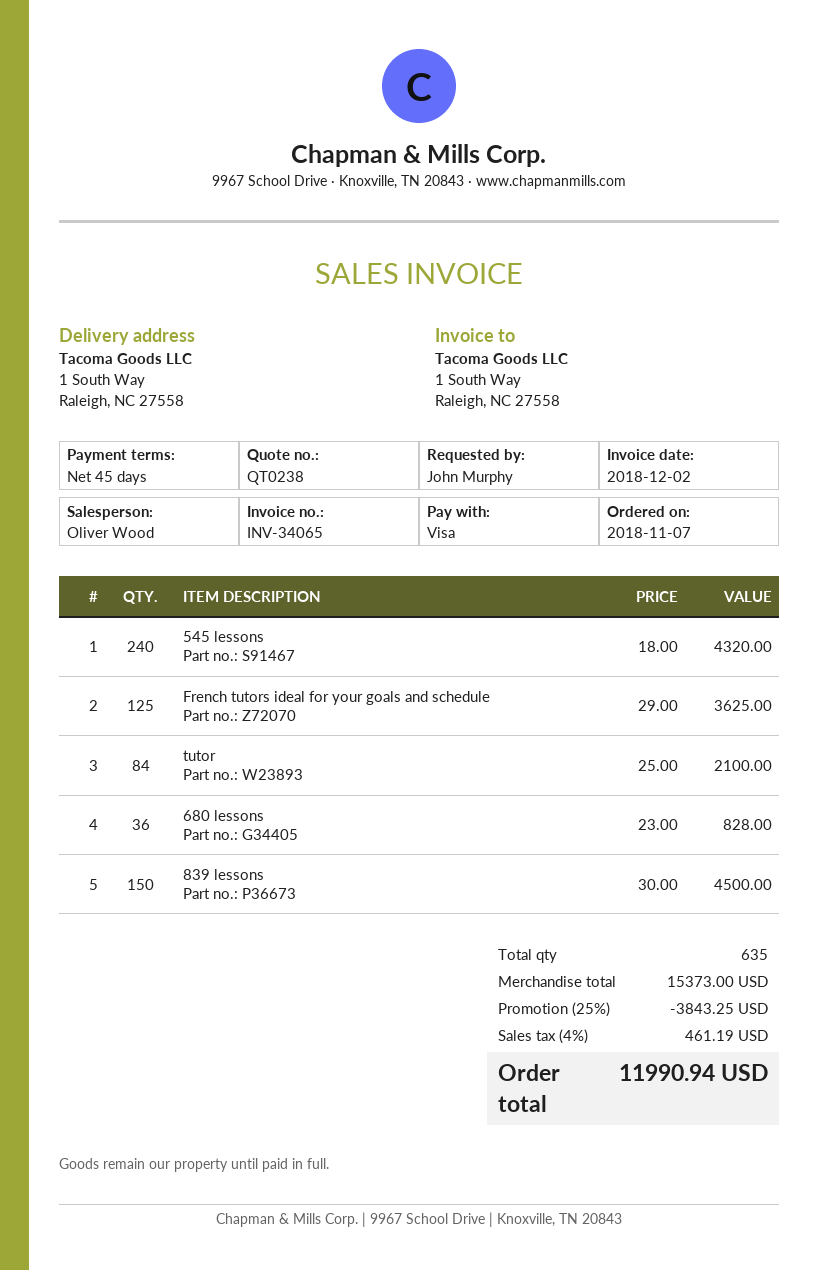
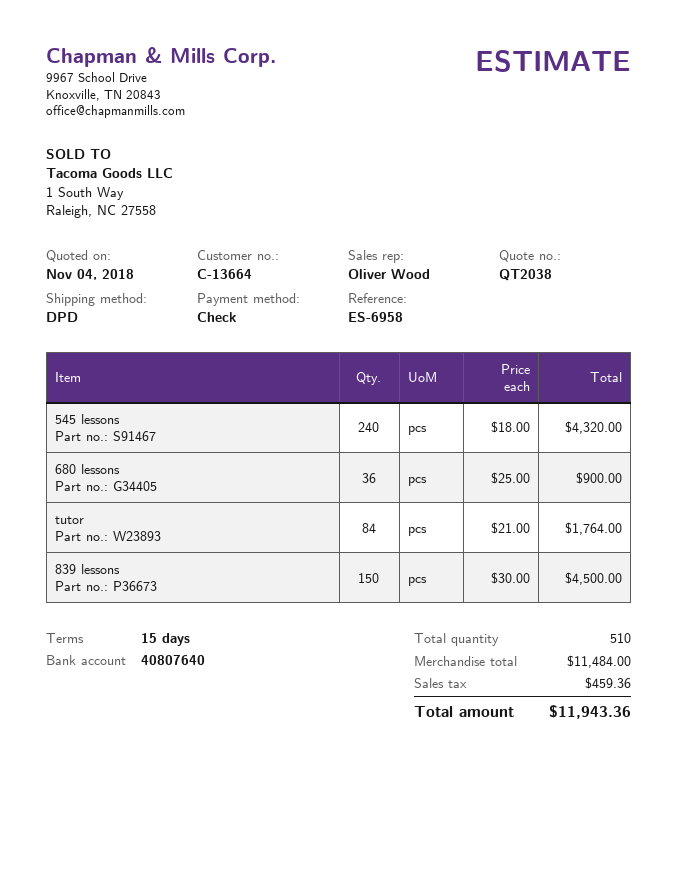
quote number: QT0238 -> QT2038
payment terms: 45 days -> 15 days
payment method: Visa -> cheque
French tutors ideal for your goals and schedule: 125 x 29.00 = 3625.00 -> none
tutor: 84 x 25.00 = 2100.00 -> 84 x 21.00 = 1764.00
680 lessons: 36 x 23.00 = 828.00 -> 36 x 25.00 = 900.00
total quantity: 635 -> 510
subtotal: 15373.00 -> 11484.00
discount: 25% = 3843.25 -> none
tax: 461.19 -> 459.36
total: 11990.94 -> 11943.36

